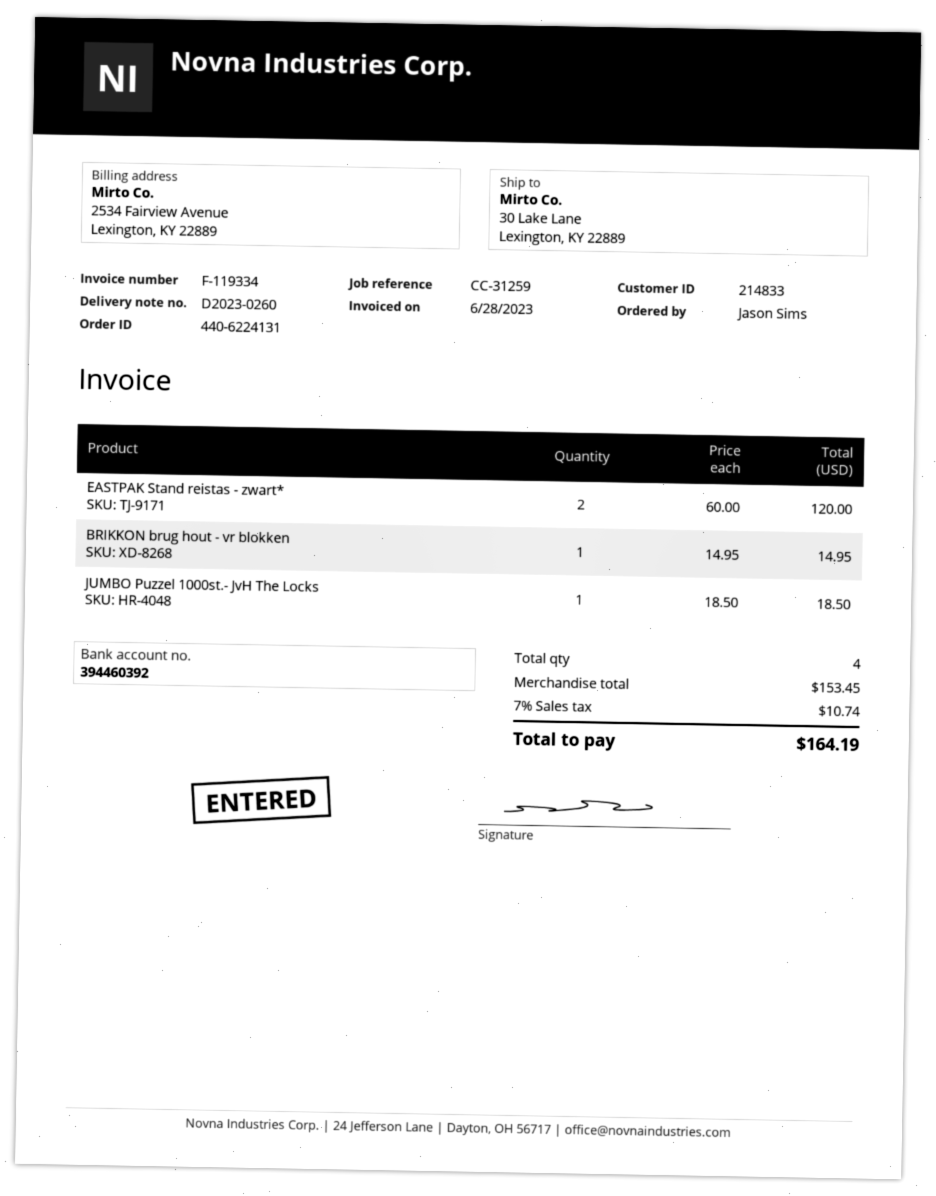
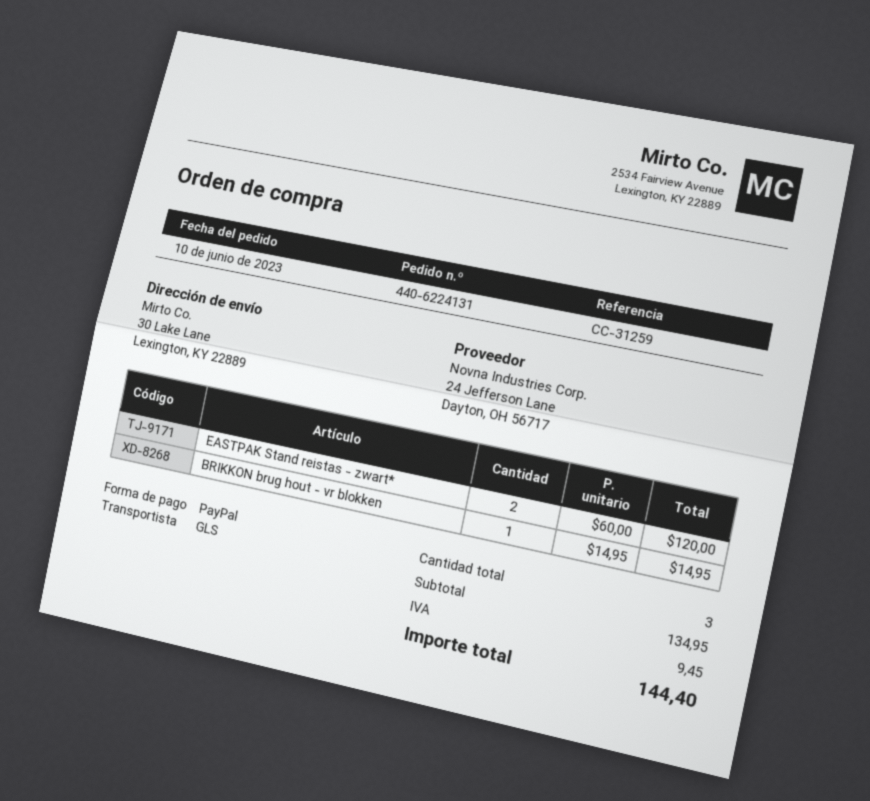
JUMBO Puzzel 1000st.- JvH The Locks: 1 x 18.50 = 18.50 -> none
total quantity: 4 -> 3
subtotal: 153.45 -> 134.95
tax: 10.74 -> 9.45
total: 164.19 -> 144.40

